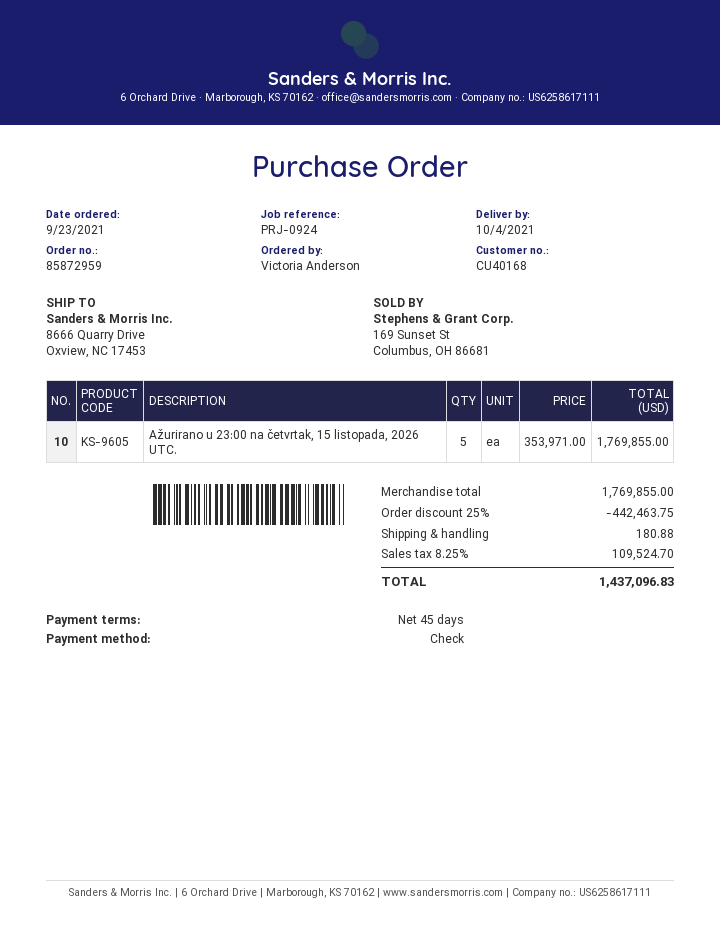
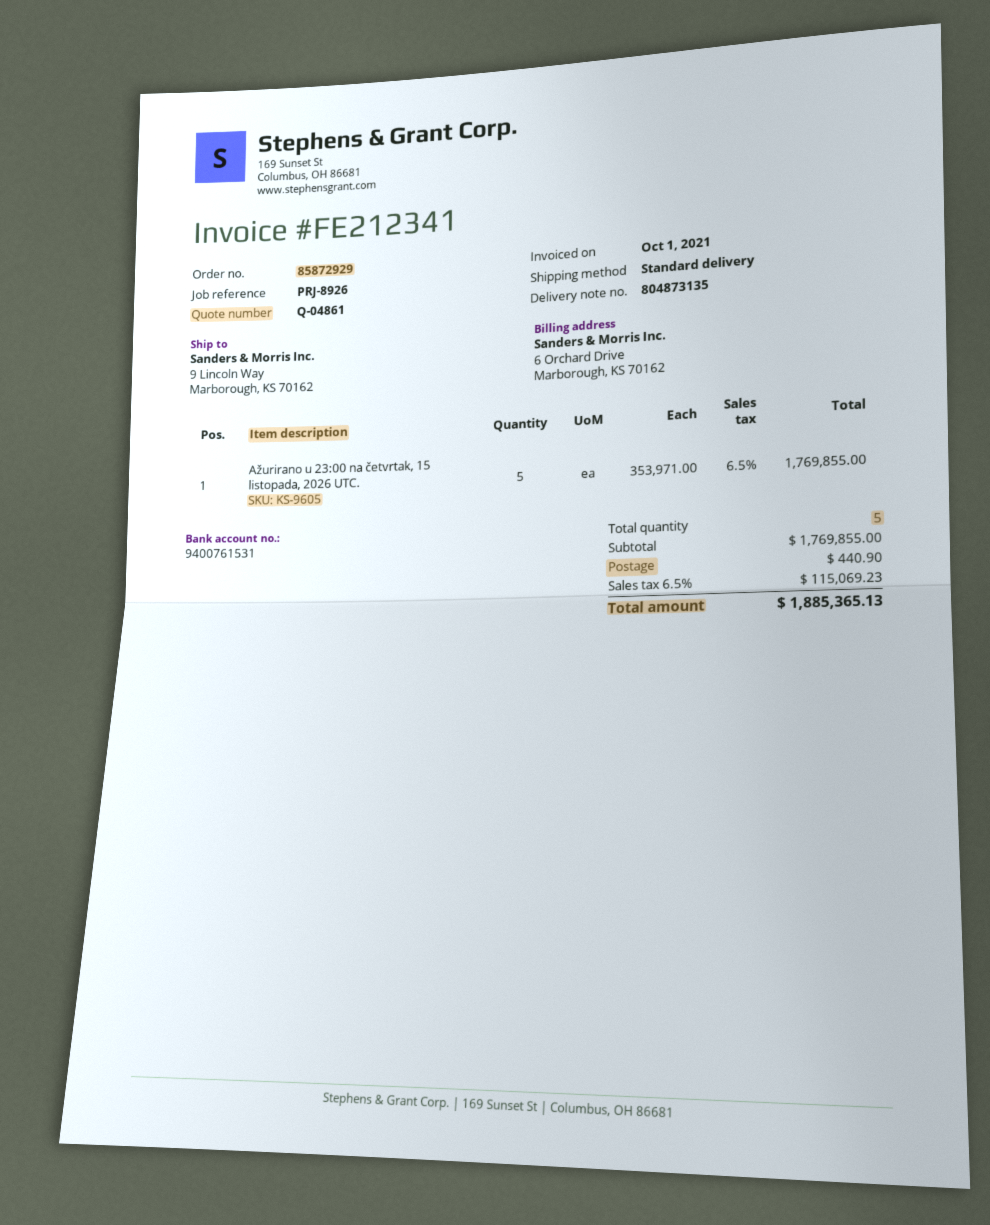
order number: 85872959 -> 85872929
reference: PRJ-0924 -> PRJ-8926
ship to: 8666 Quarry Drive, Oxview, NC 17453 -> 9 Lincoln Way, Marborough, KS 70162
discount: 25% = 442463.75 -> none
shipping: 180.88 -> 440.90
tax: 8.25% = 109524.70 -> 6.5% = 115069.23
total: 1437096.83 -> 1885365.13

